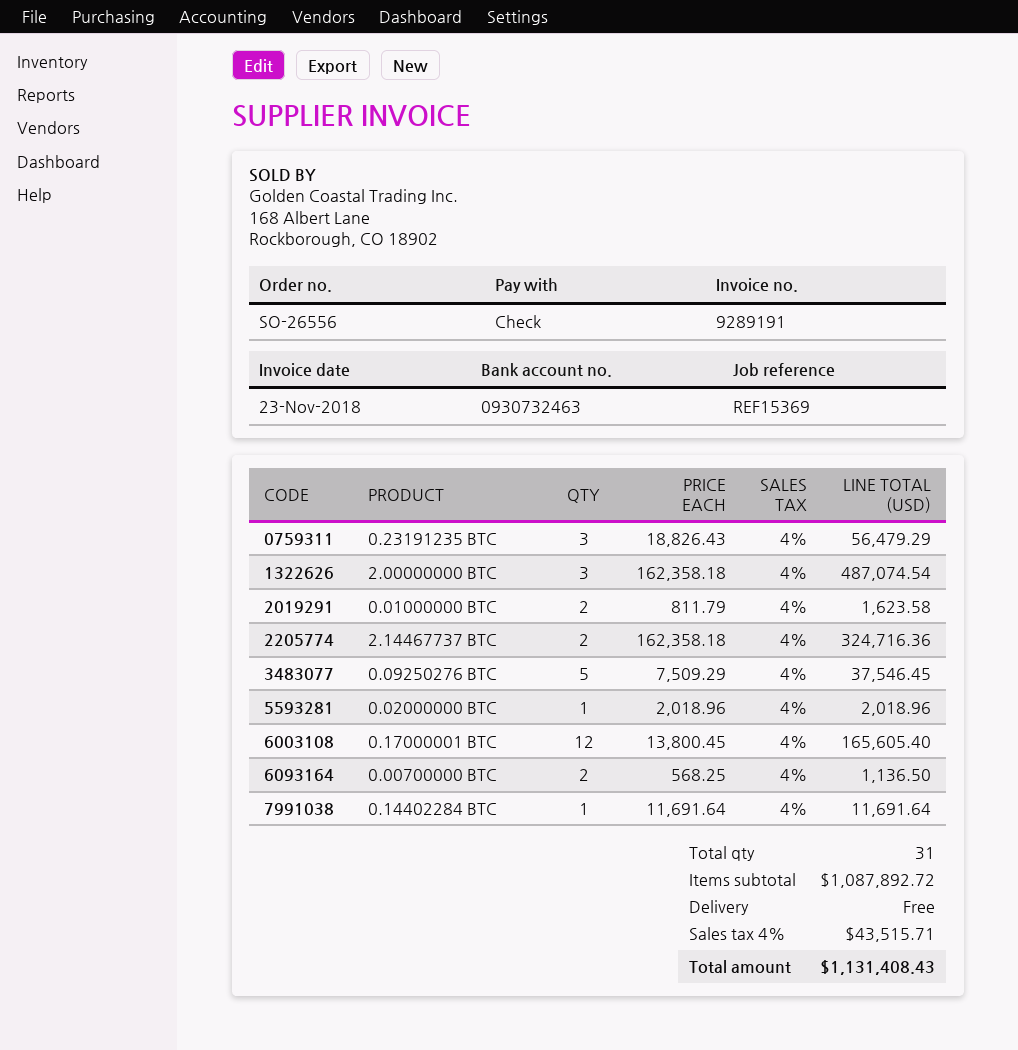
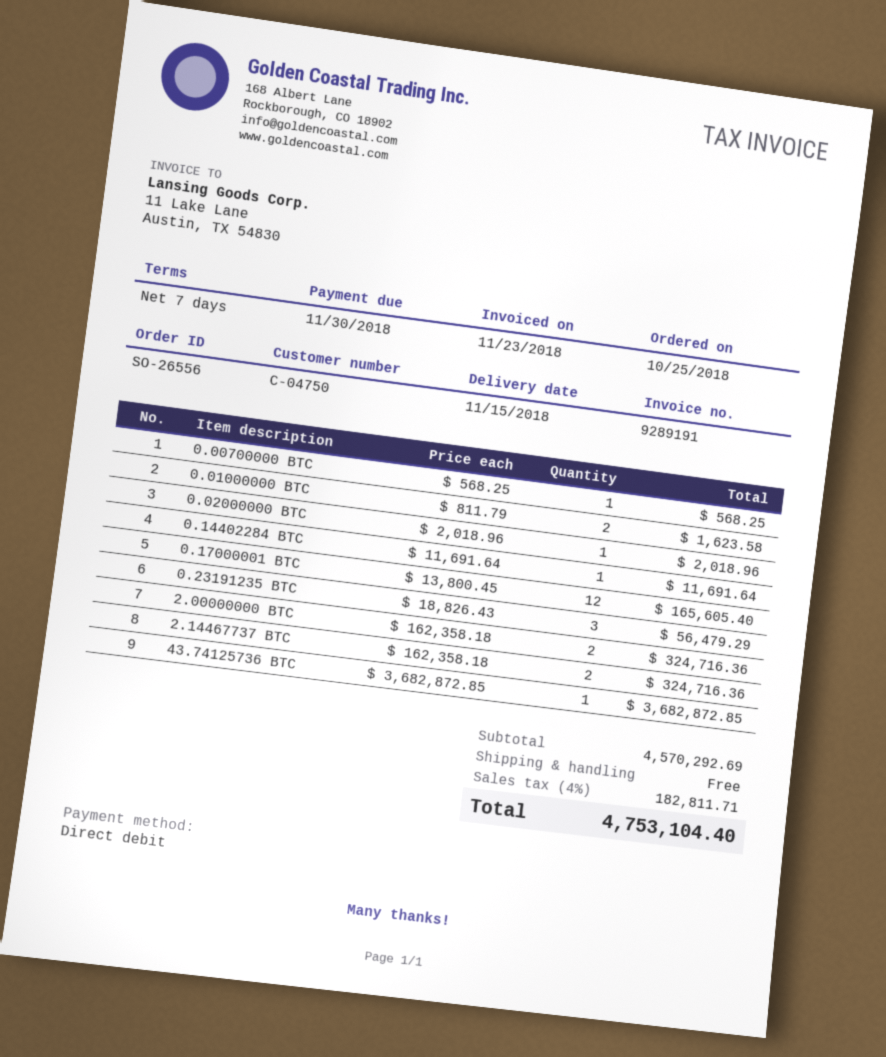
payment method: cheque -> direct debit
2.00000000 BTC: 3 x 162358.18 = 487074.54 -> 2 x 162358.18 = 324716.36
0.09250276 BTC: 5 x 7509.29 = 37546.45 -> none
0.00700000 BTC: 2 x 568.25 = 1136.50 -> 1 x 568.25 = 568.25
43.74125736 BTC: none -> 1 x 3682872.85 = 3682872.85
subtotal: 1087892.72 -> 4570292.69
tax: 4% = 43515.71 -> 4% = 182811.71
total: 1131408.43 -> 4753104.40

